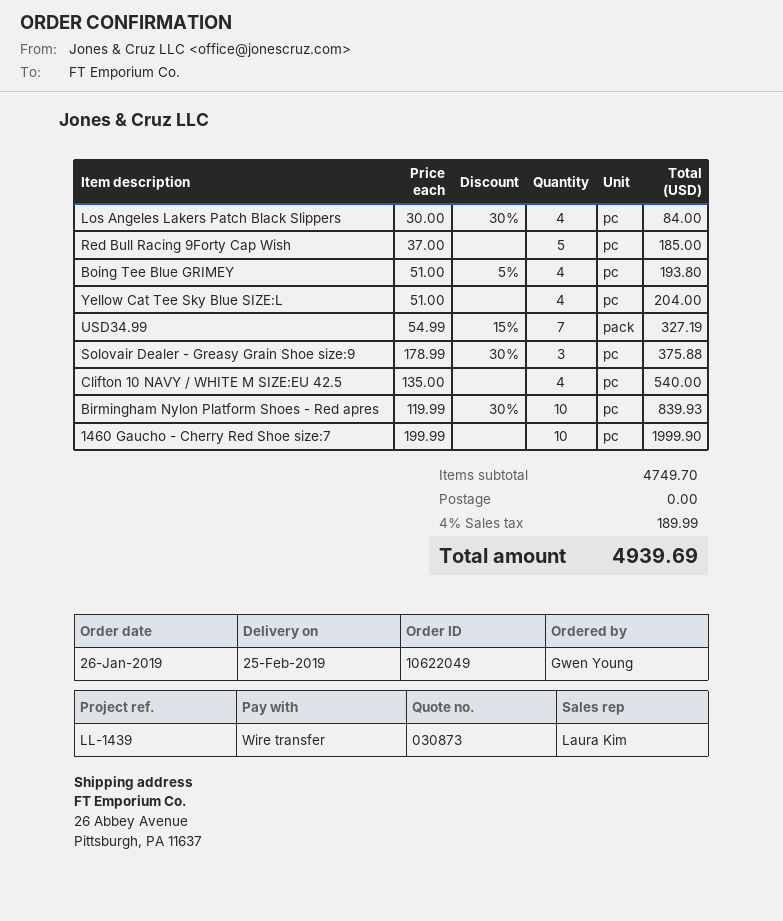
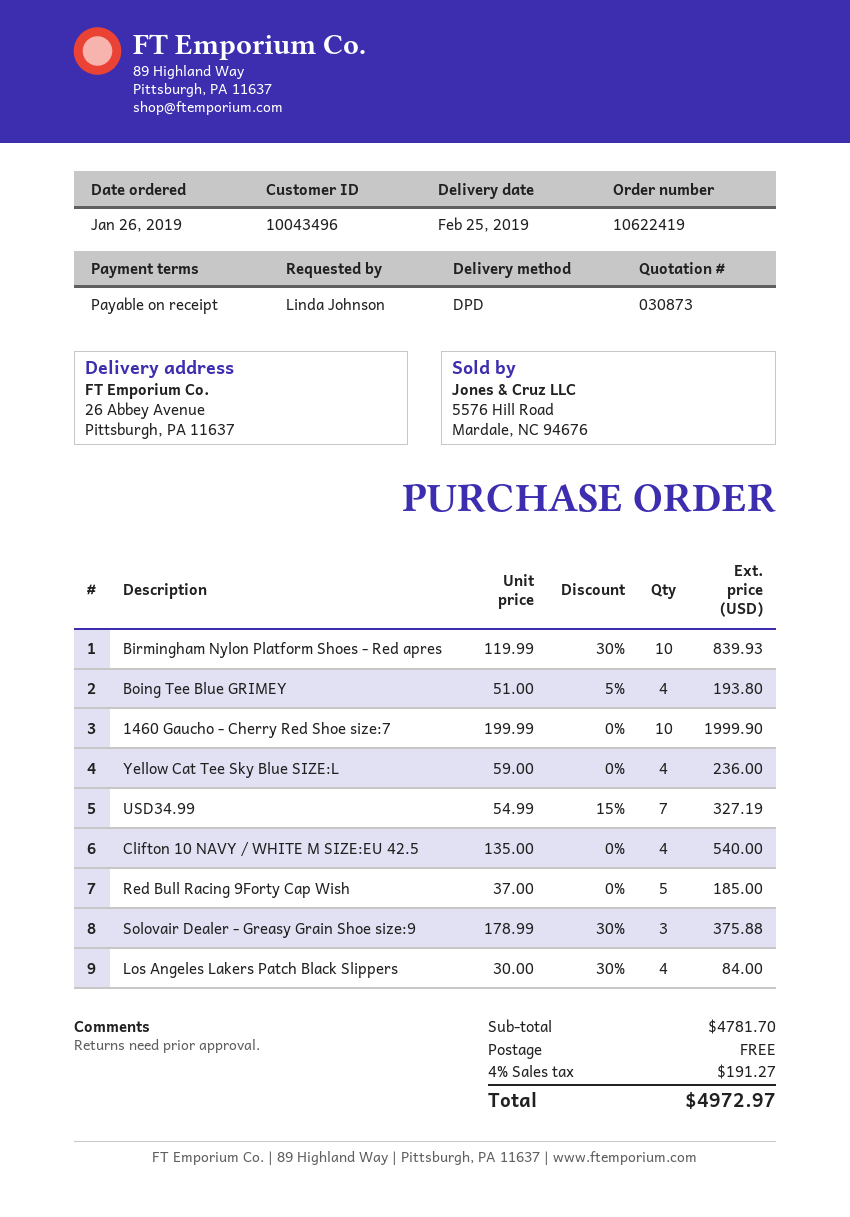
order number: 10622049 -> 10622419
ordered by: Gwen Young -> Linda Johnson
Yellow Cat Tee Sky Blue SIZE:L: 4 x 51.00 = 204.00 -> 4 x 59.00 = 236.00
subtotal: 4749.70 -> 4781.70
tax: 4% = 189.99 -> 4% = 191.27
total: 4939.69 -> 4972.97

